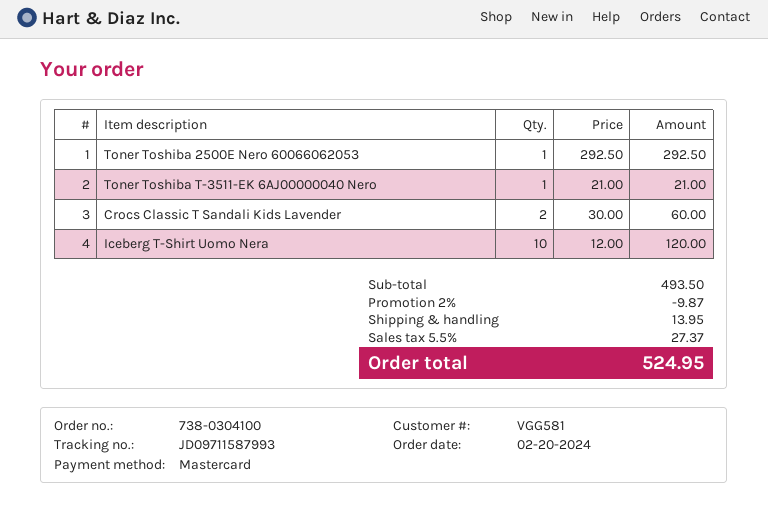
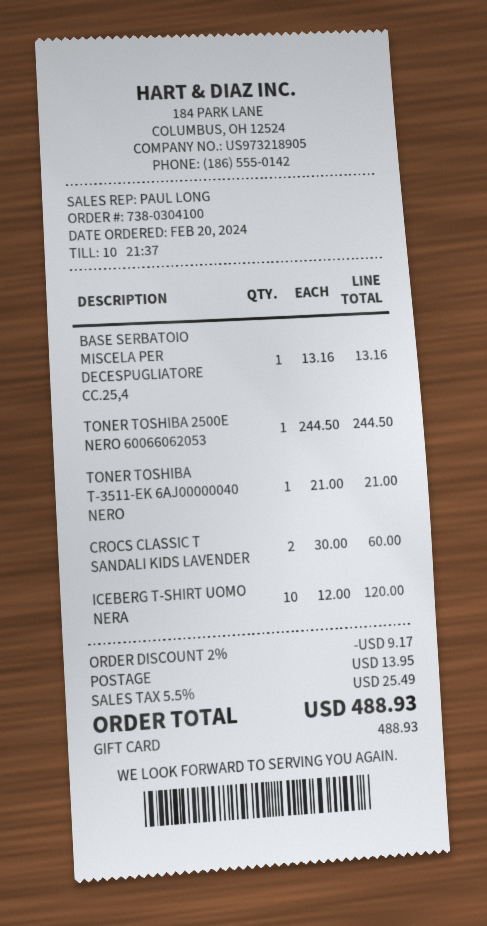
payment method: Mastercard -> gift card
Toner Toshiba 2500E Nero 60066062053: 1 x 292.50 = 292.50 -> 1 x 244.50 = 244.50
BASE SERBATOIO MISCELA PER DECESPUGLIATORE CC.25,4: none -> 1 x 13.16 = 13.16
discount: 2% = 9.87 -> 2% = 9.17
tax: 5.5% = 27.37 -> 5.5% = 25.49
total: 524.95 -> 488.93

